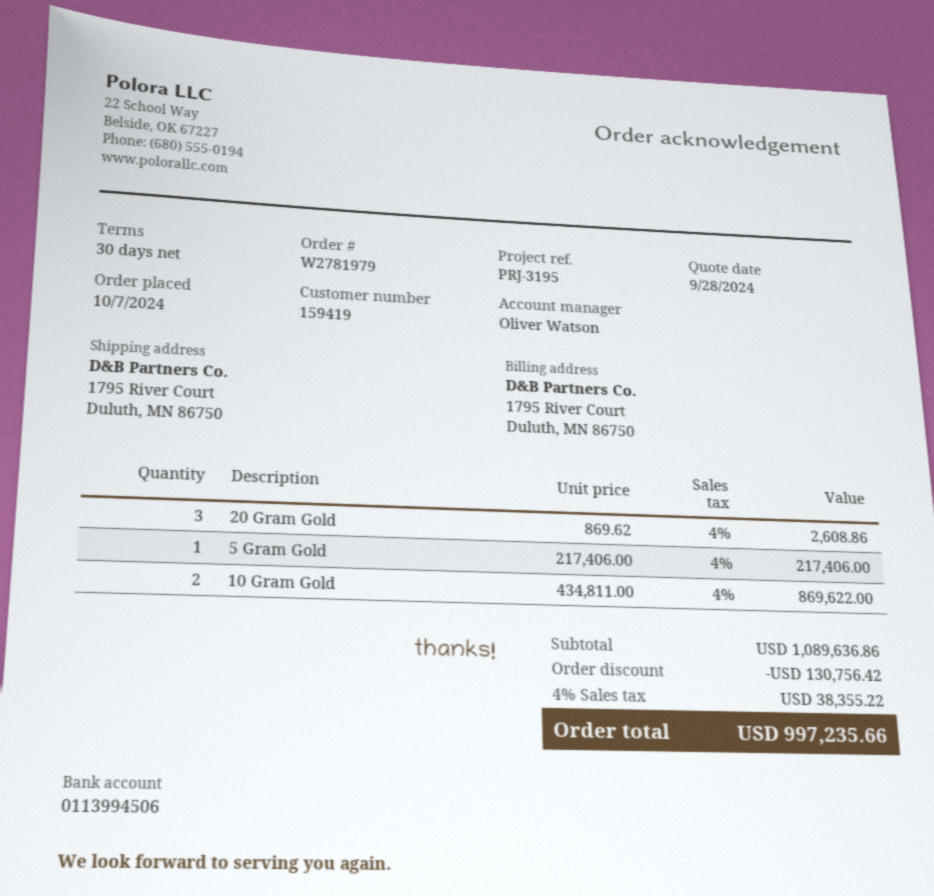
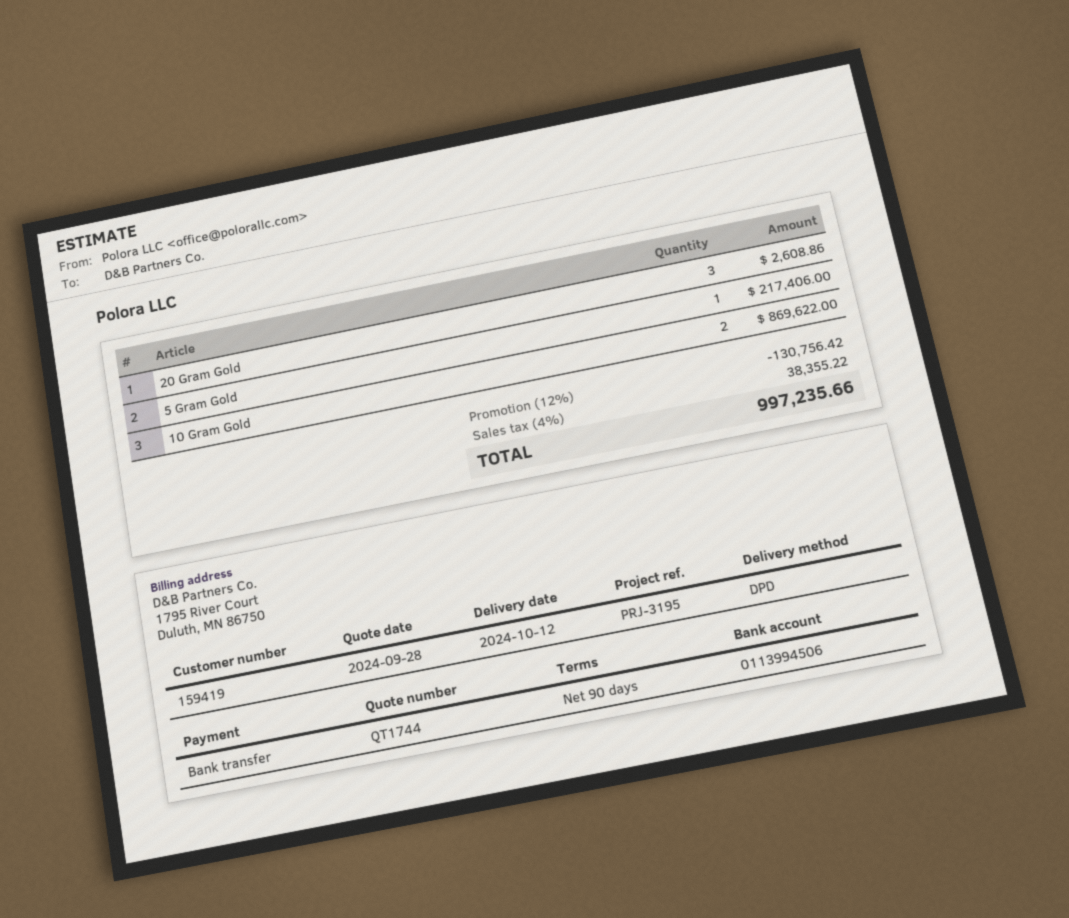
payment terms: 30 days -> 90 days

